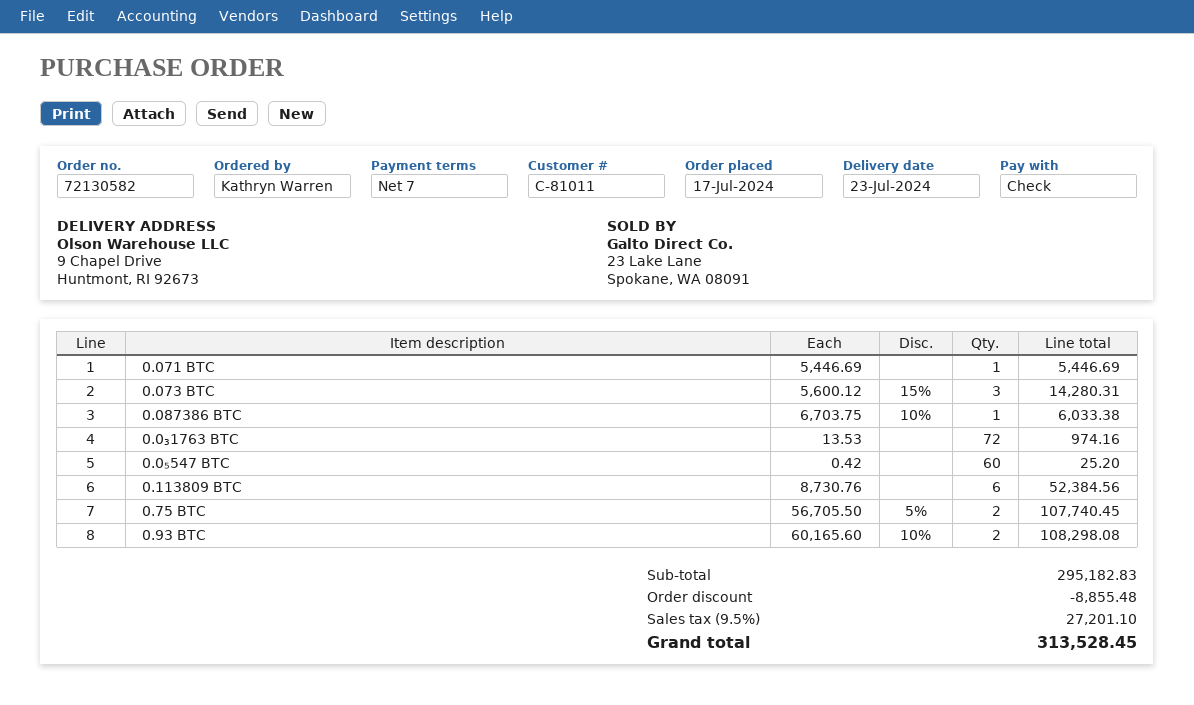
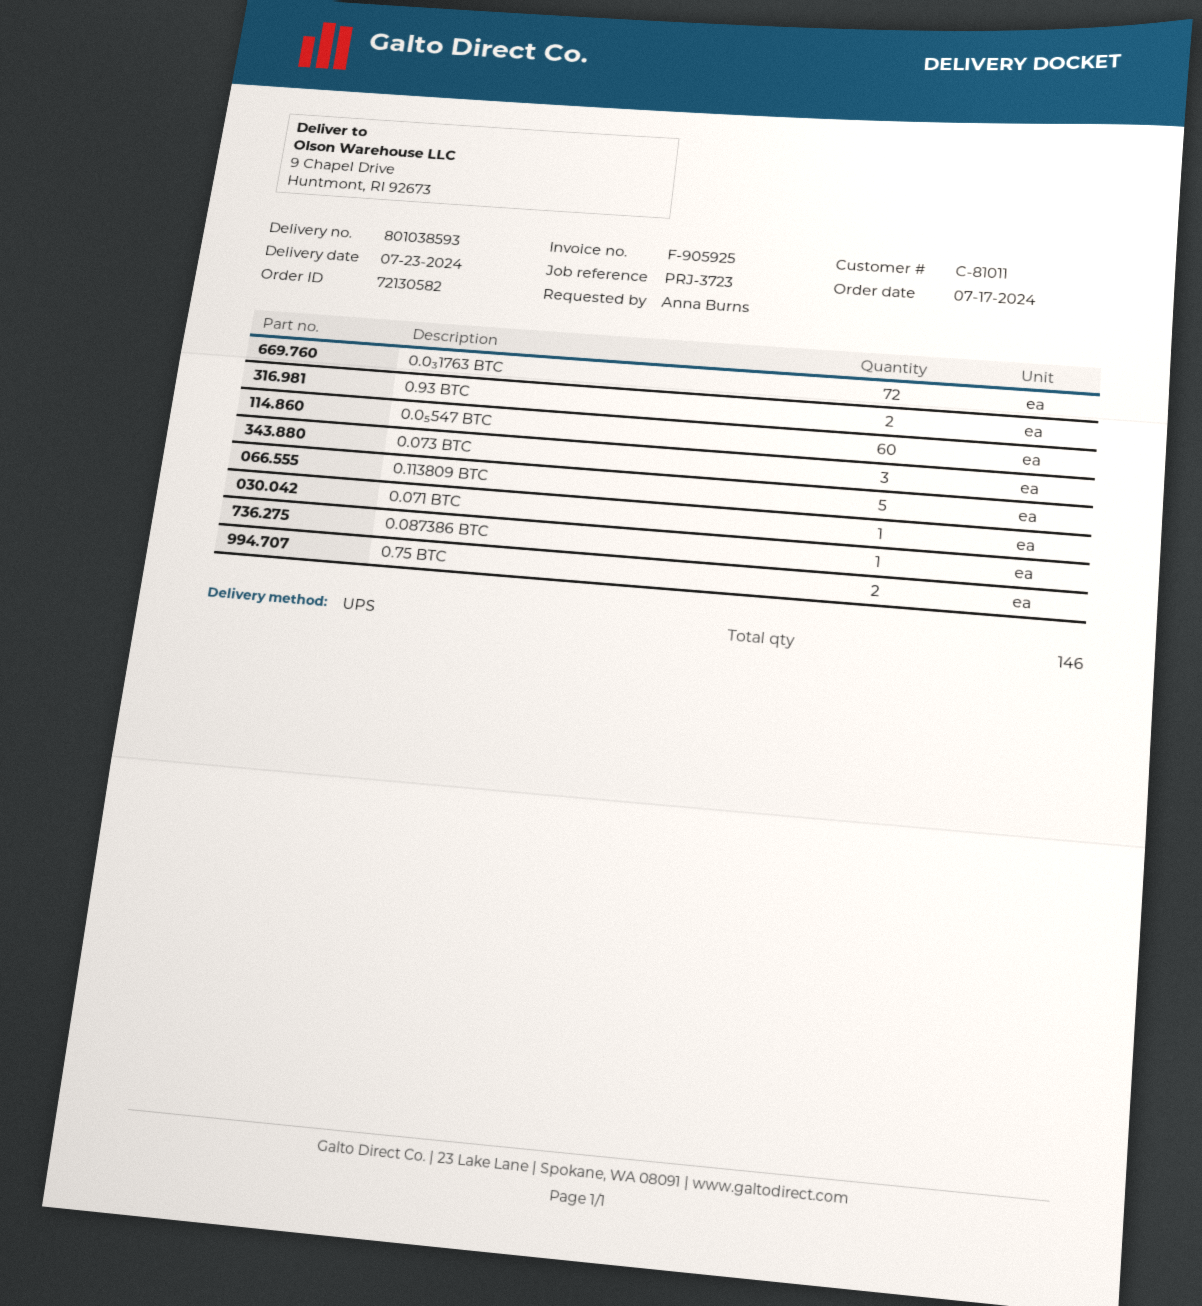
ordered by: Kathryn Warren -> Anna Burns
0.113809 BTC: 6 -> 5

